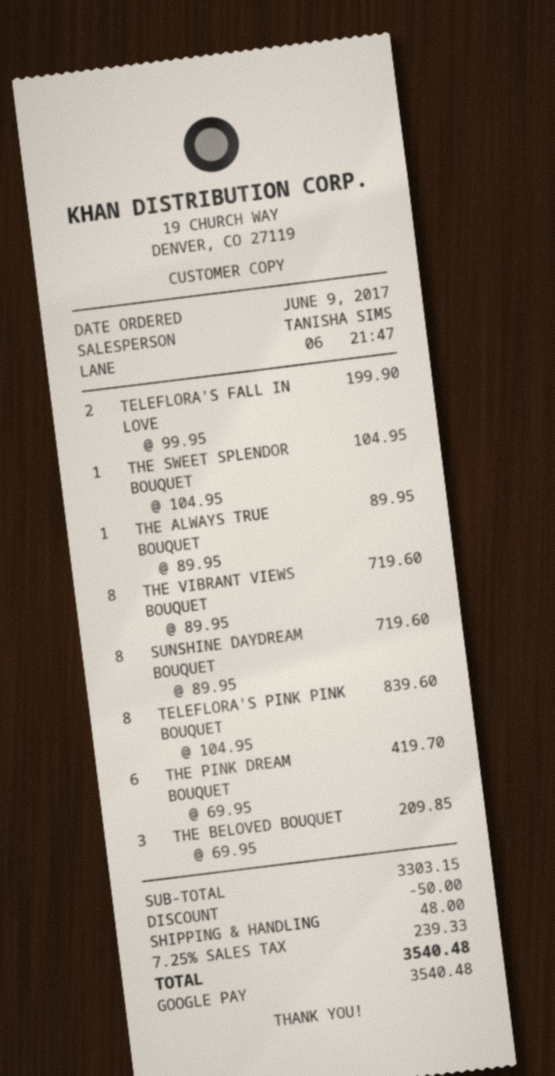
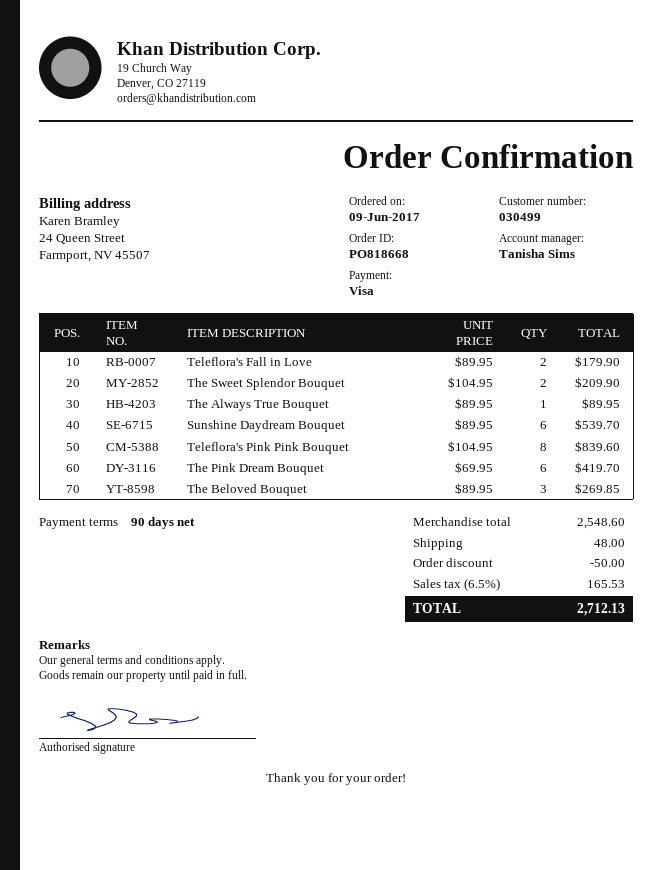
payment method: Google Pay -> Visa
TELEFLORA'S FALL IN LOVE: 2 x 99.95 = 199.90 -> 2 x 89.95 = 179.90
THE SWEET SPLENDOR BOUQUET: 1 x 104.95 = 104.95 -> 2 x 104.95 = 209.90
THE VIBRANT VIEWS BOUQUET: 8 x 89.95 = 719.60 -> none
SUNSHINE DAYDREAM BOUQUET: 8 x 89.95 = 719.60 -> 6 x 89.95 = 539.70
THE BELOVED BOUQUET: 3 x 69.95 = 209.85 -> 3 x 89.95 = 269.85
subtotal: 3303.15 -> 2548.60
tax: 7.25% = 239.33 -> 6.5% = 165.53
total: 3540.48 -> 2712.13

